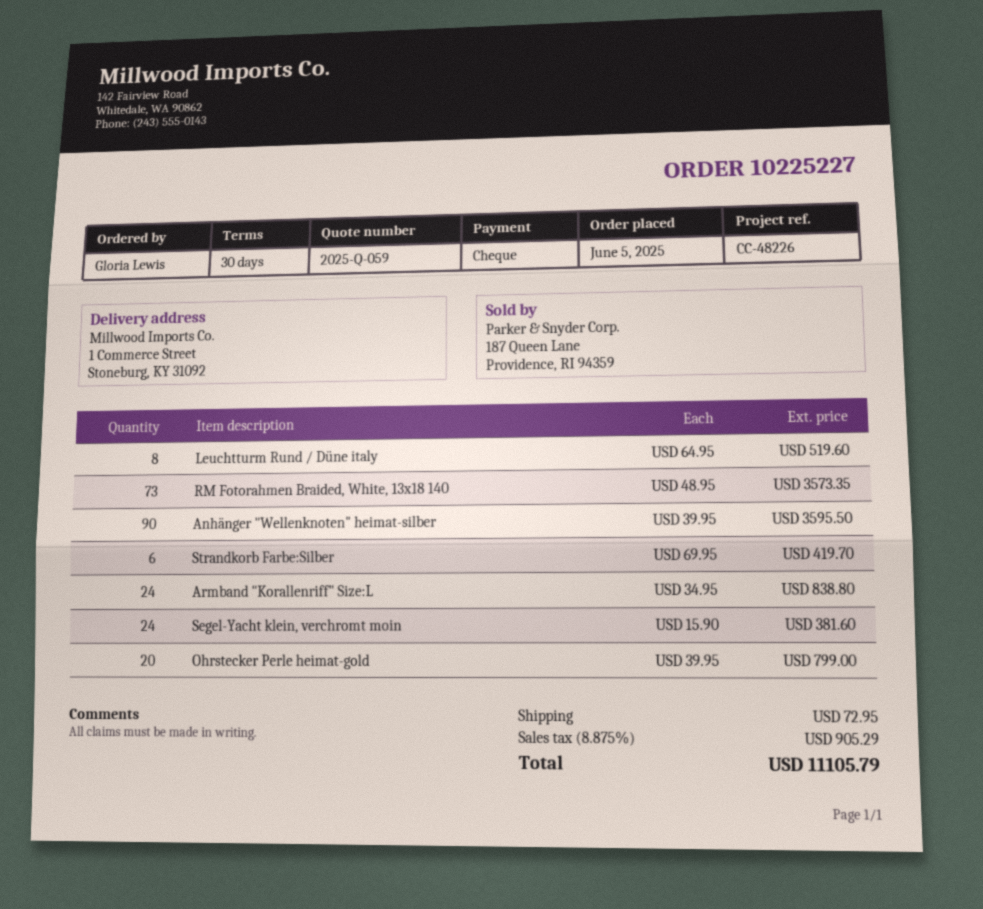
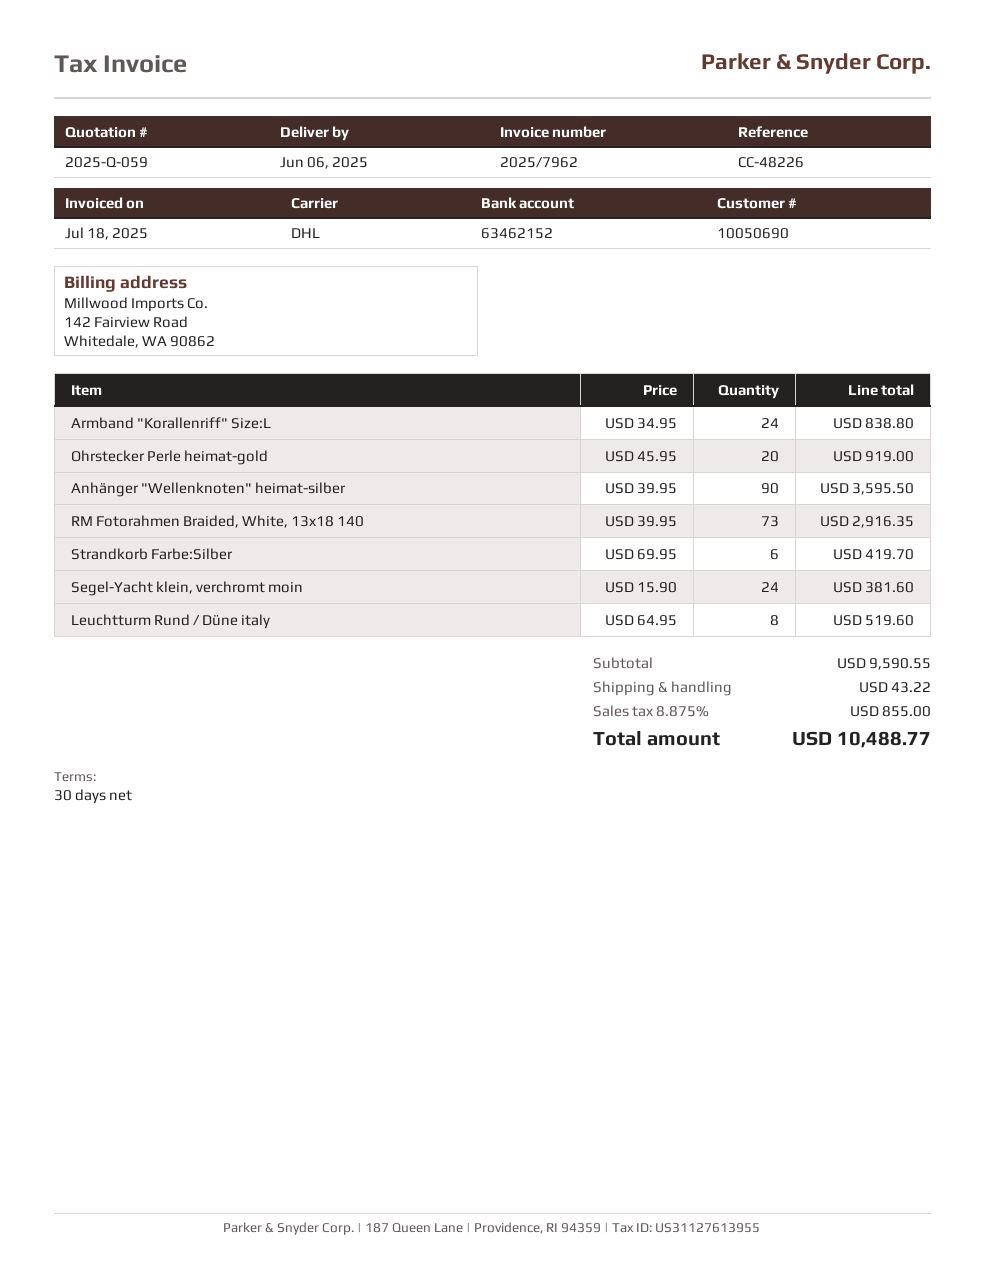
RM Fotorahmen Braided, White, 13x18 140: 73 x 48.95 = 3573.35 -> 73 x 39.95 = 2916.35
Ohrstecker Perle heimat-gold: 20 x 39.95 = 799.00 -> 20 x 45.95 = 919.00
shipping: 72.95 -> 43.22
tax: 8.875% = 905.29 -> 8.875% = 855.00
total: 11105.79 -> 10488.77

